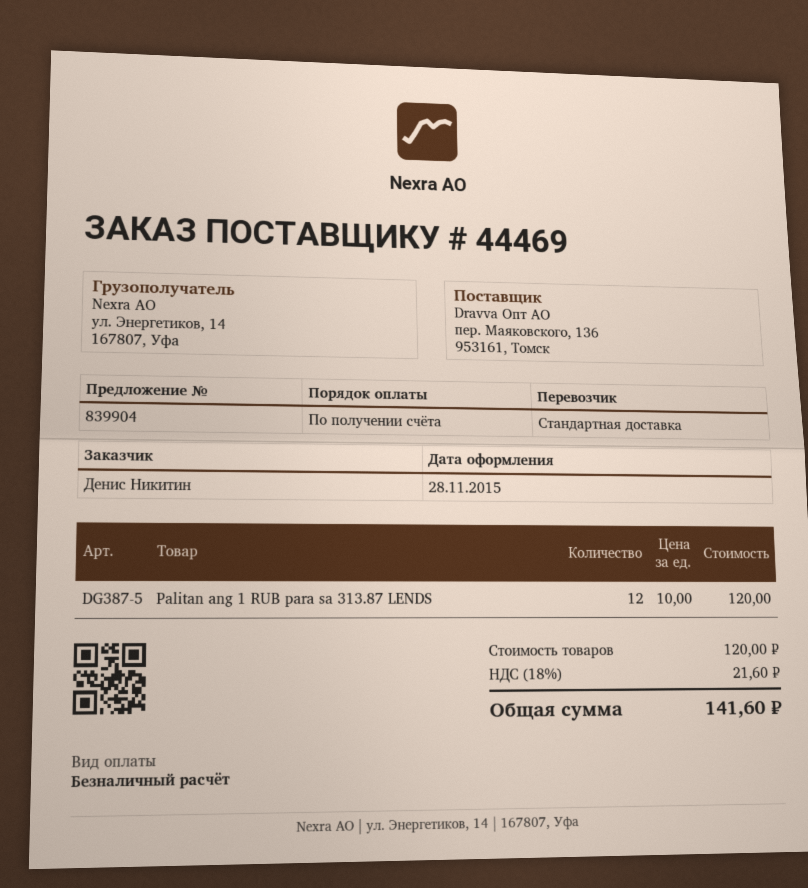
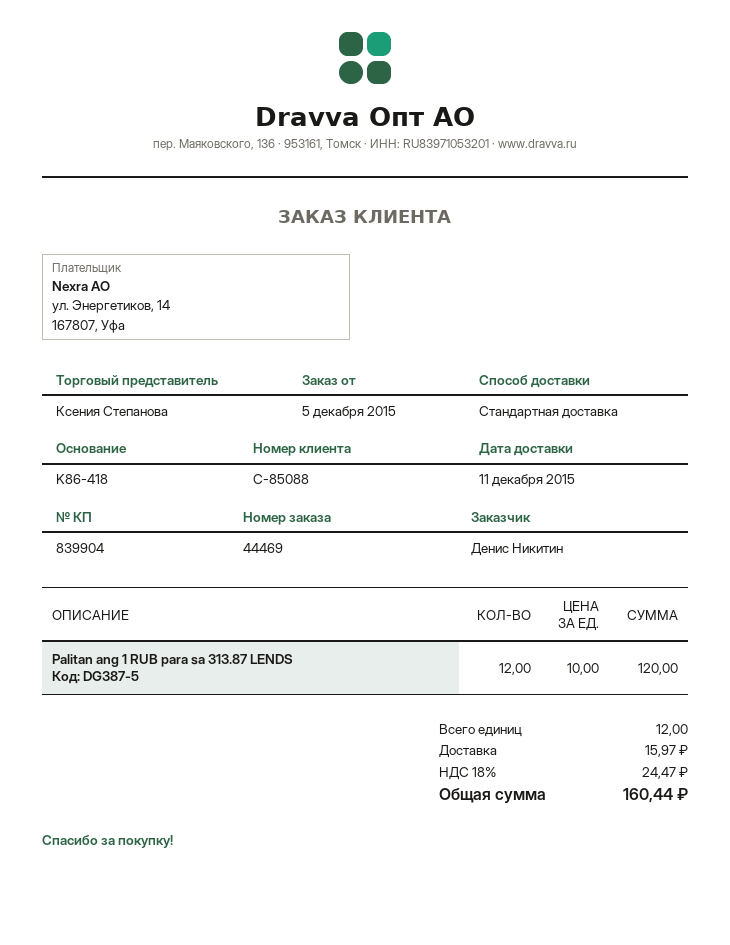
order date: 2015-11-28 -> 2015-12-05
shipping: none -> 15.97
tax: 18% = 21.60 -> 18% = 24.47
total: 141.60 -> 160.44

